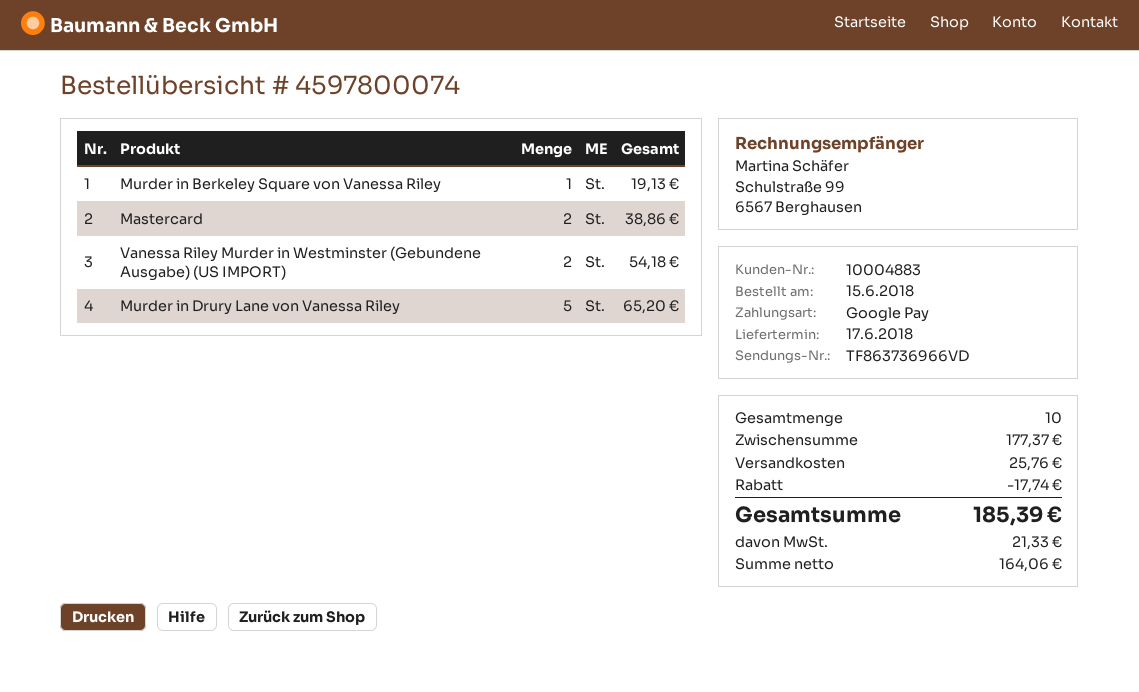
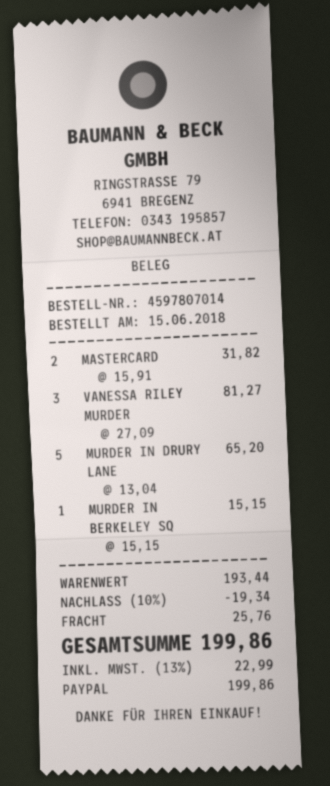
order number: 4597800074 -> 4597807014
payment method: Google Pay -> PayPal
Murder in Berkeley Square von Vanessa Riley: 1 for 19.13 -> 1 for 15.15
Mastercard: 2 for 38.86 -> 2 for 31.82
Vanessa Riley Murder in Westminster (Gebundene Ausgabe) (US IMPORT): 2 for 54.18 -> 3 for 81.27
subtotal: 177.37 -> 193.44
discount: 17.74 -> 19.34
tax: 21.33 -> 22.99
total: 185.39 -> 199.86

